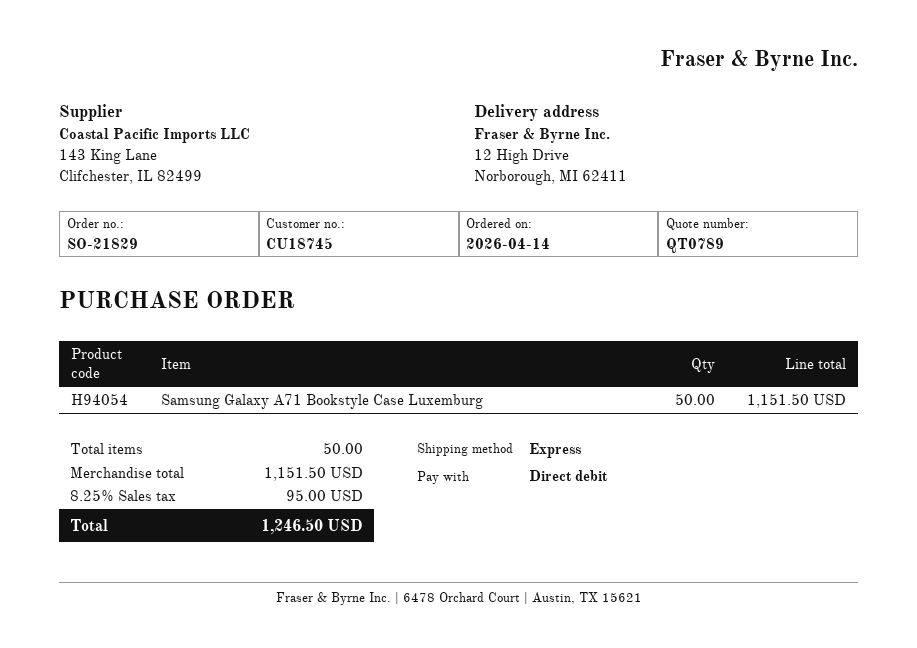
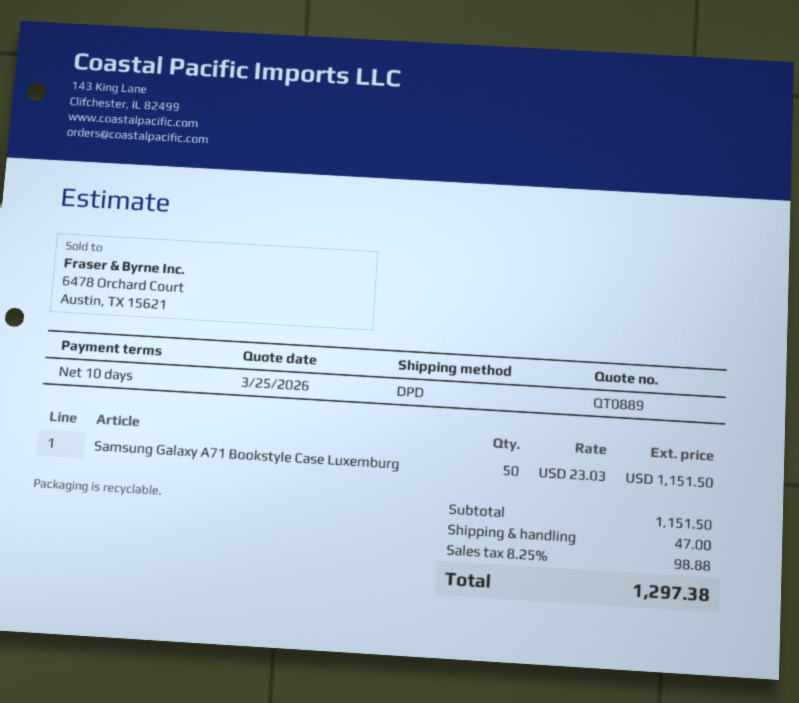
quote number: QT0789 -> QT0889
shipping method: express -> DPD
shipping: none -> 47.00
tax: 8.25% = 95.00 -> 8.25% = 98.88
total: 1246.50 -> 1297.38

